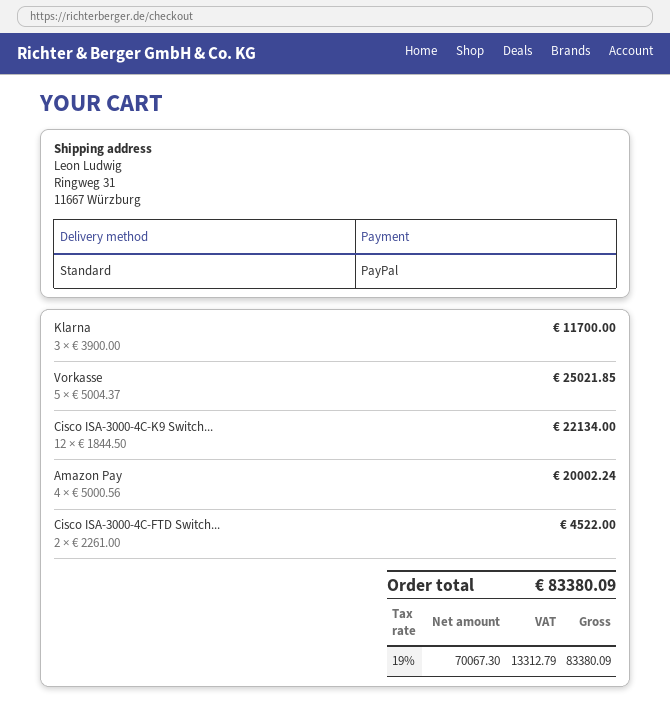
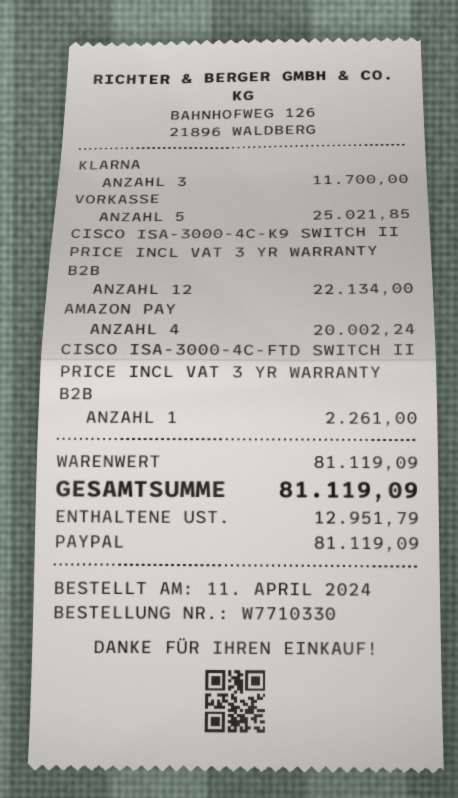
Cisco ISA-3000-4C-FTD Switch...: 2 for 4522.00 -> 1 for 2261.00
tax: 13312.79 -> 12951.79
total: 83380.09 -> 81119.09

